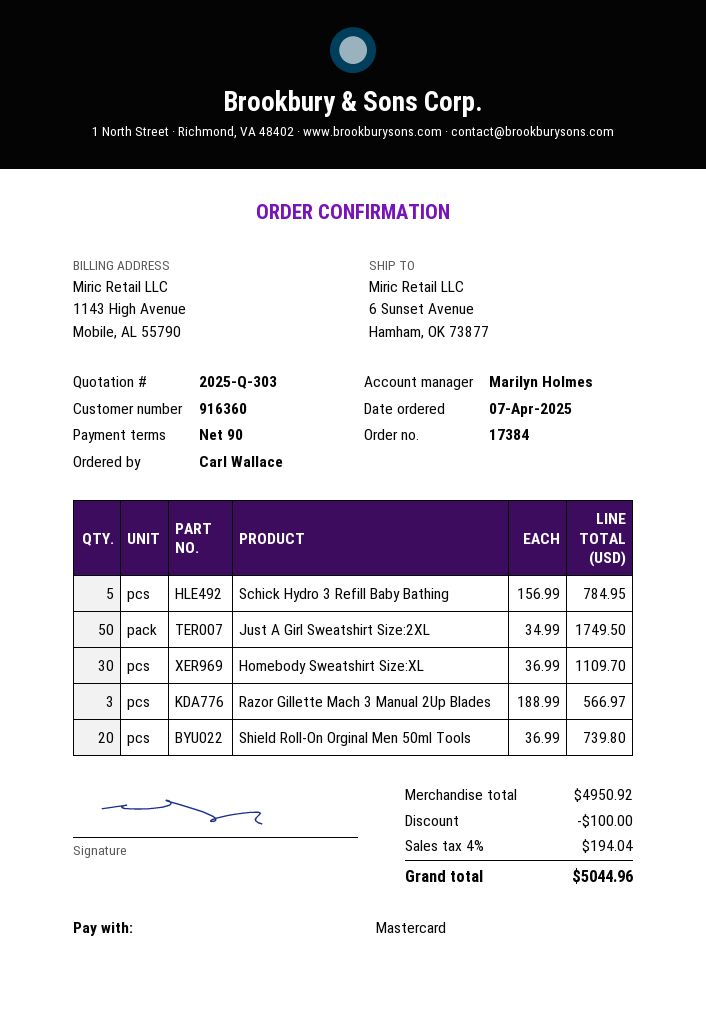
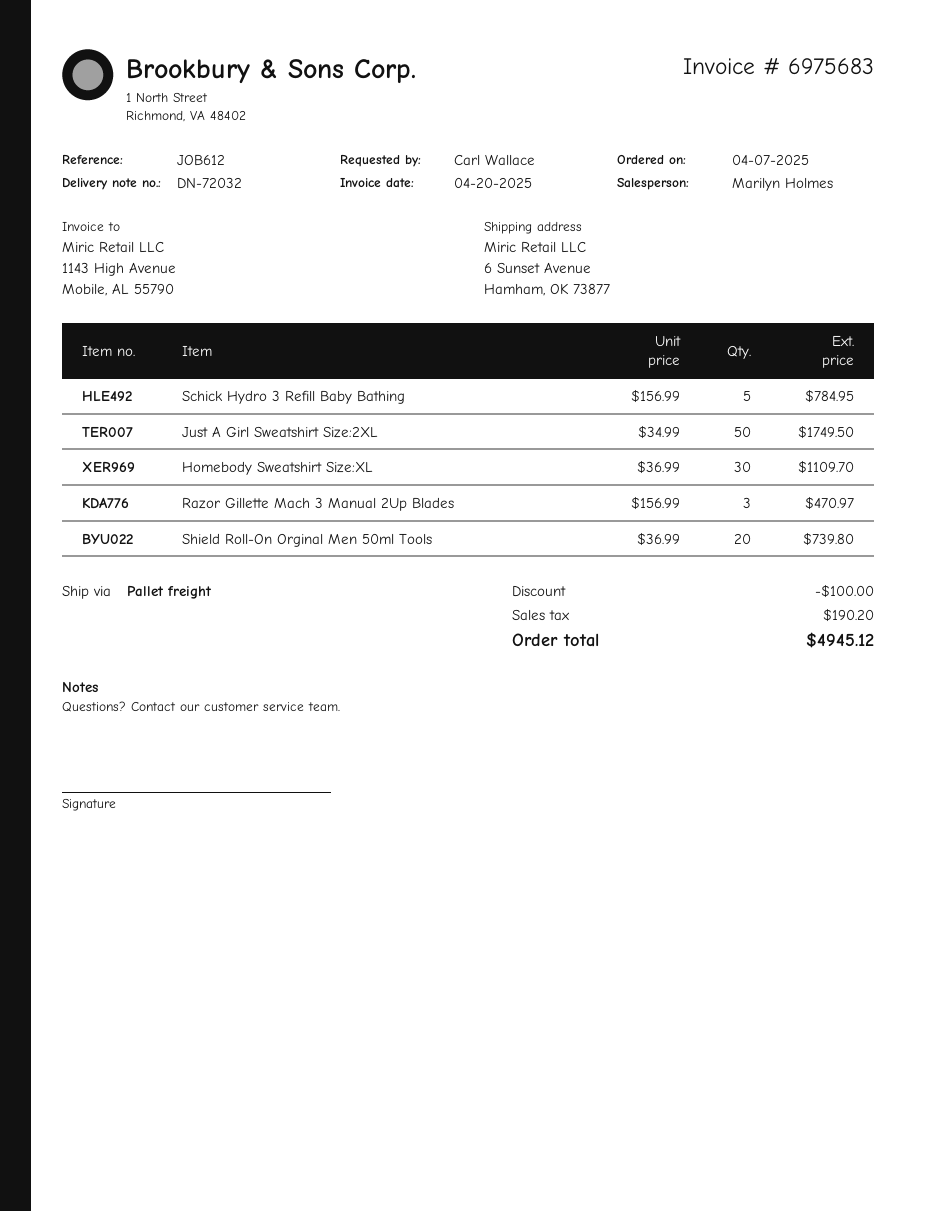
Razor Gillette Mach 3 Manual 2Up Blades: 3 x 188.99 = 566.97 -> 3 x 156.99 = 470.97
tax: 194.04 -> 190.20
total: 5044.96 -> 4945.12

